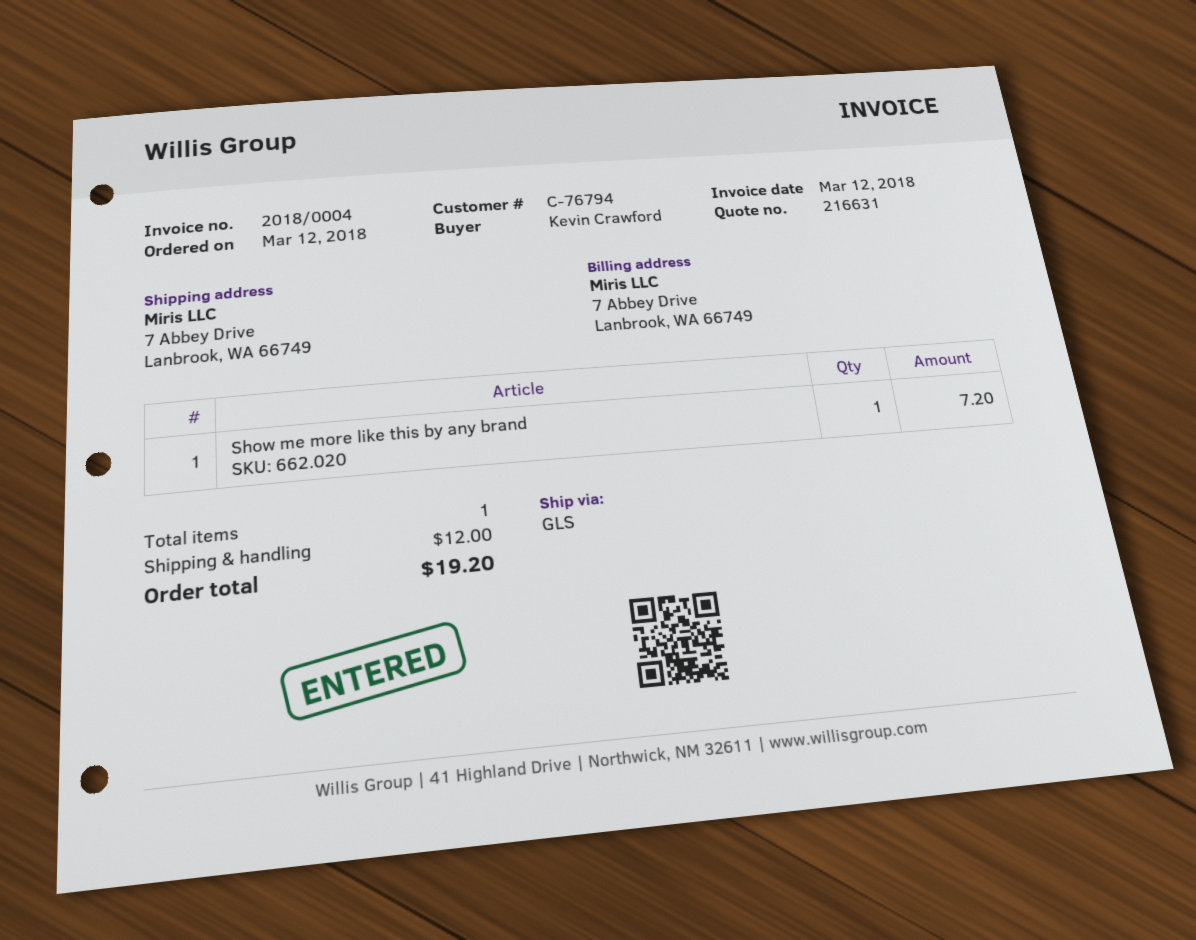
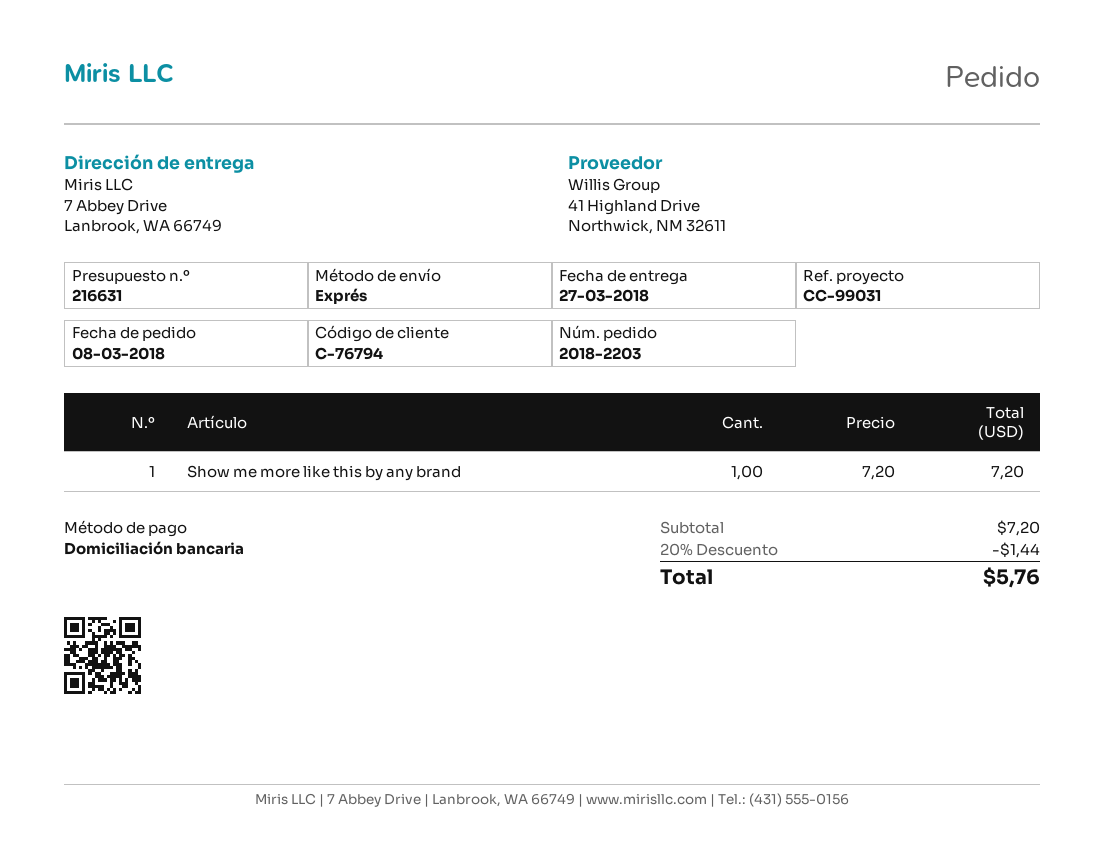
order date: 2018-03-12 -> 2018-03-08
shipping method: GLS -> express
discount: none -> 20% = 1.44
shipping: 12.00 -> none
total: 19.20 -> 5.76

